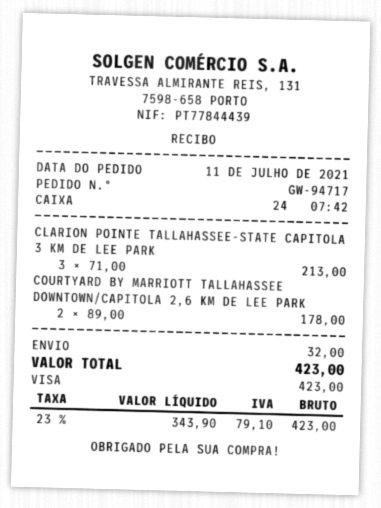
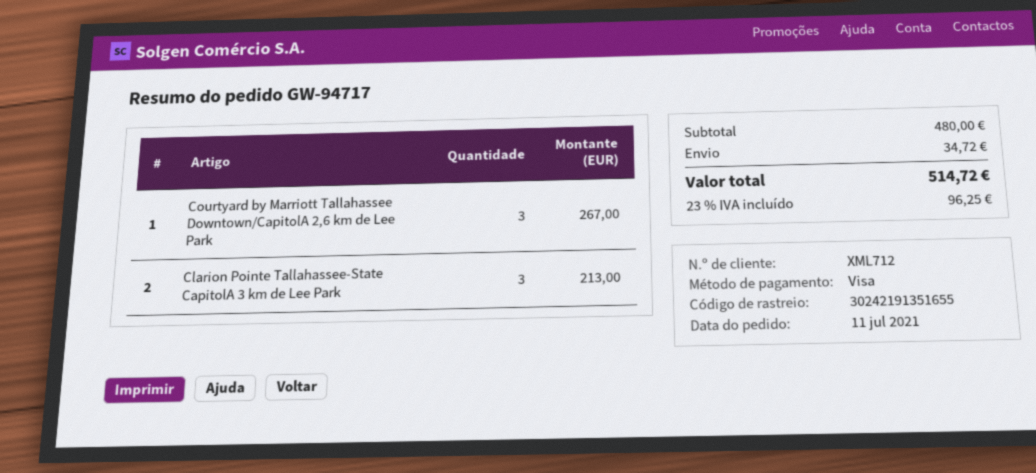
COURTYARD BY MARRIOTT TALLAHASSEE DOWNTOWN/CAPITOLA 2,6 KM DE LEE PARK: 2 for 178.00 -> 3 for 267.00
shipping: 32.00 -> 34.72
tax: 23% = 79.10 -> 23% = 96.25
total: 423.00 -> 514.72

